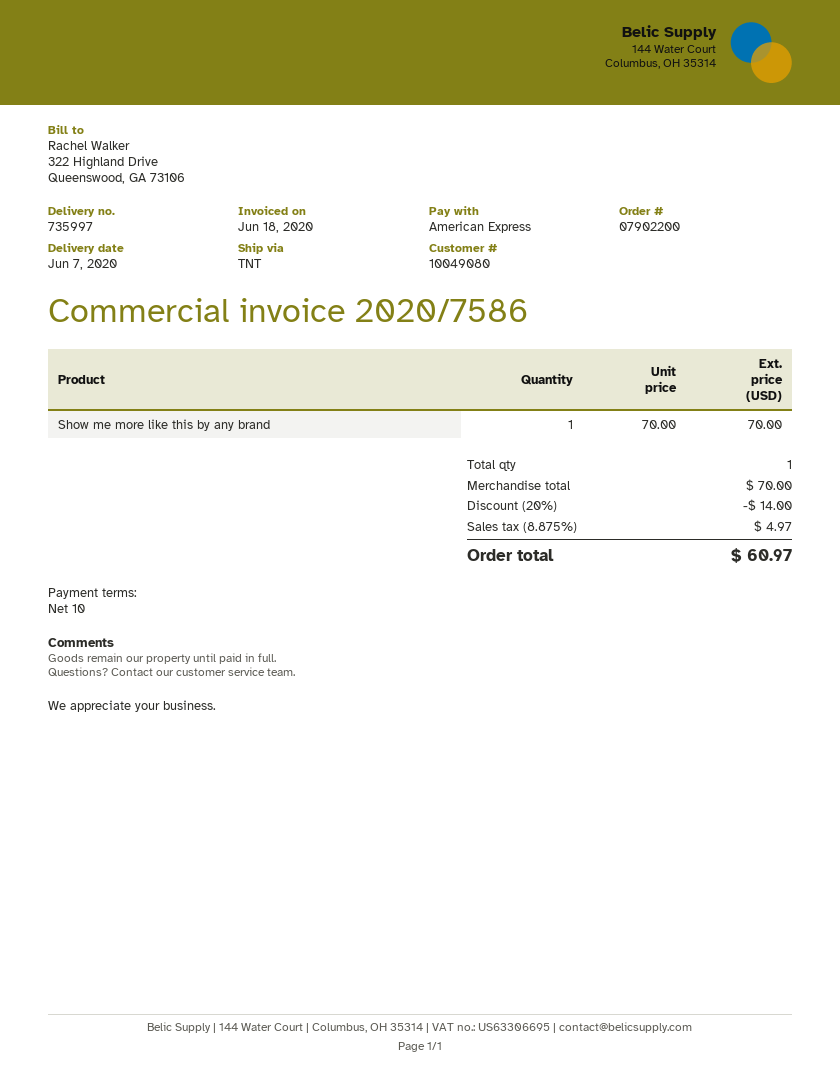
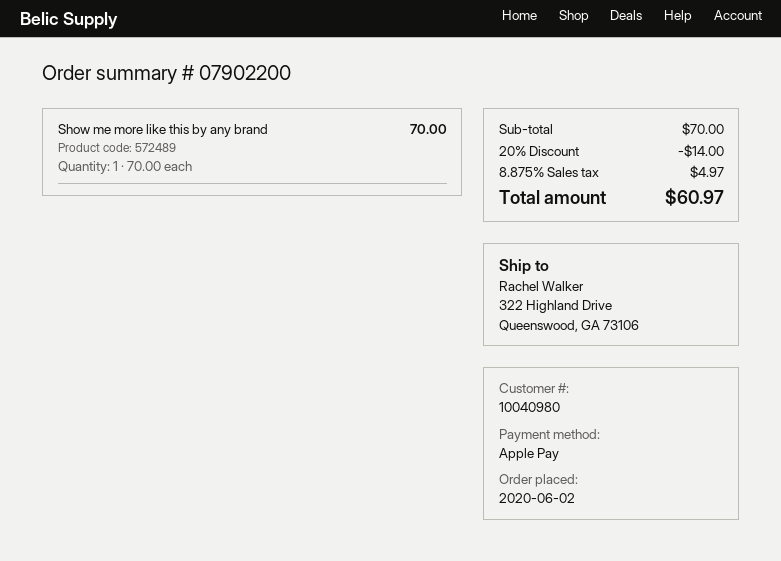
customer number: 10049080 -> 10040980
payment method: American Express -> Apple Pay

